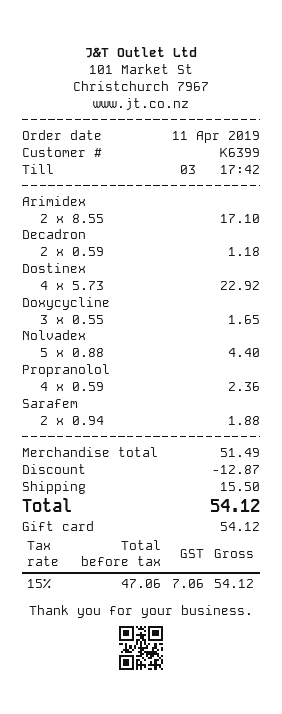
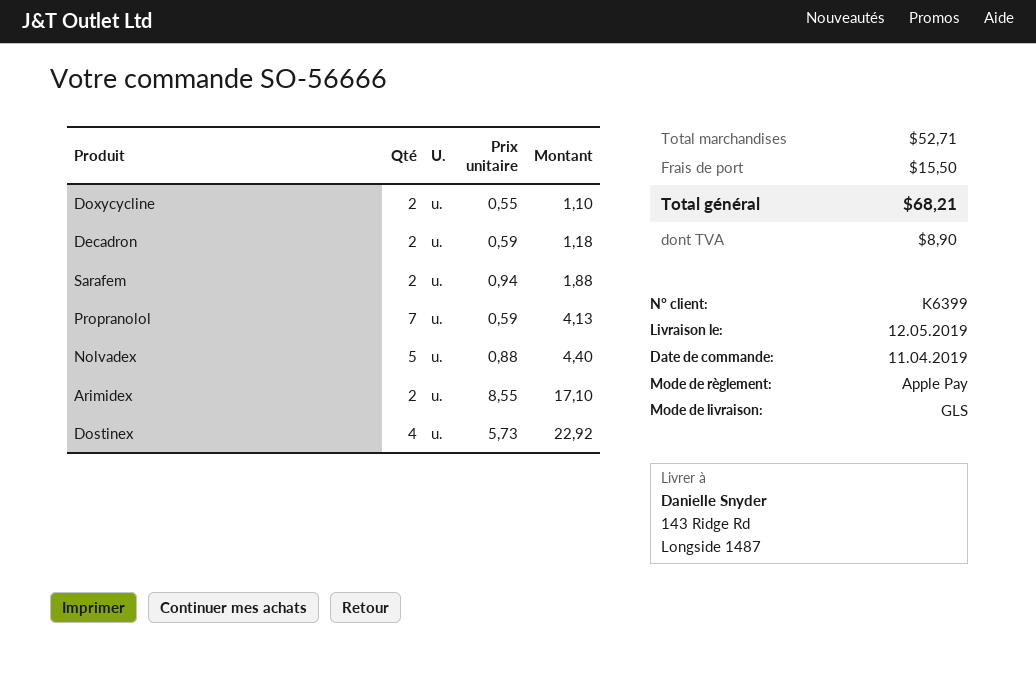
payment method: gift card -> Apple Pay
Doxycycline: 3 x 0.55 = 1.65 -> 2 x 0.55 = 1.10
Propranolol: 4 x 0.59 = 2.36 -> 7 x 0.59 = 4.13
subtotal: 51.49 -> 52.71
discount: 12.87 -> none
tax: 7.06 -> 8.90
total: 54.12 -> 68.21

